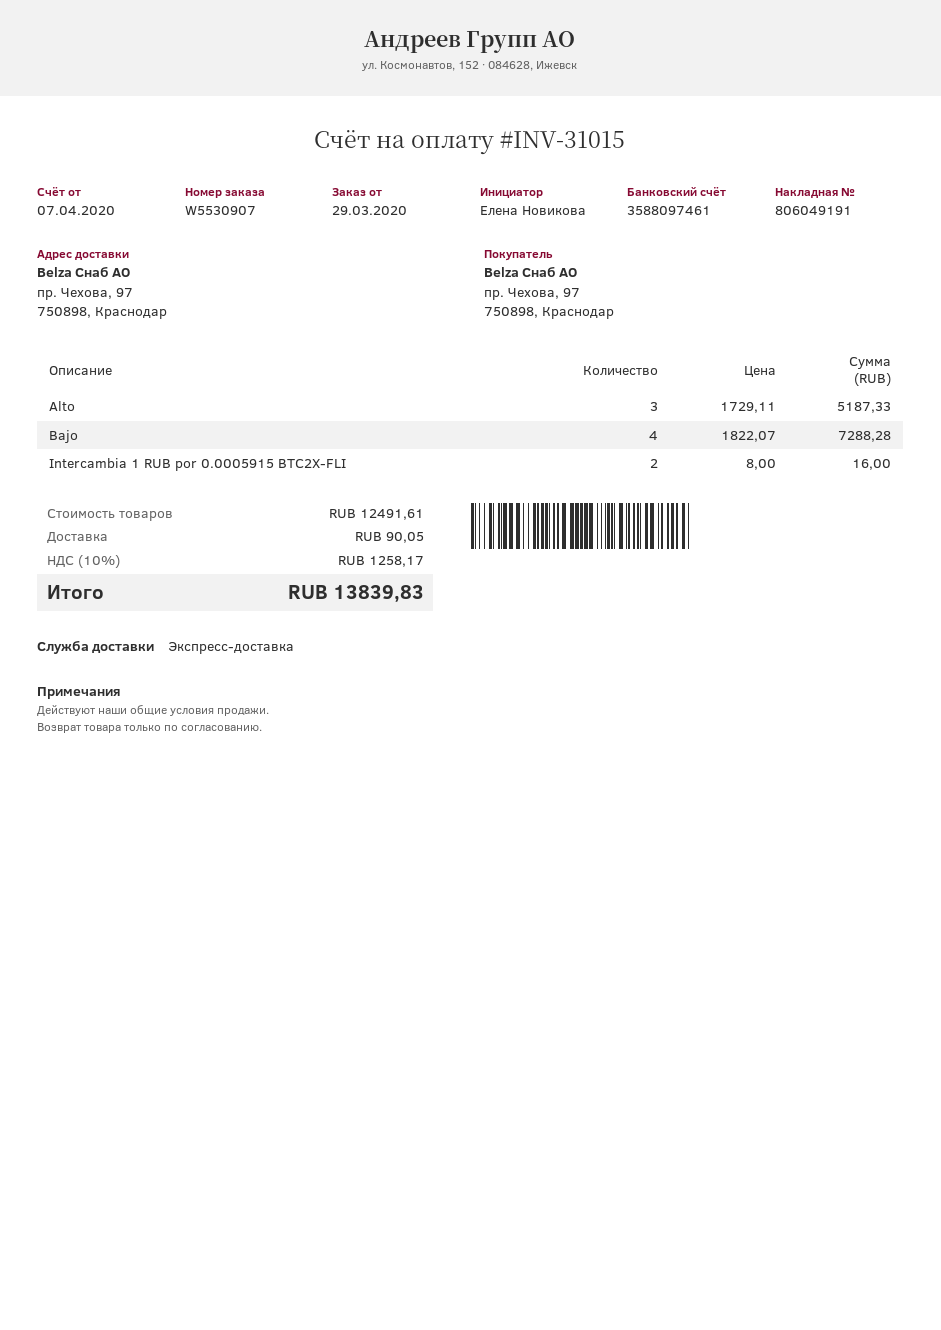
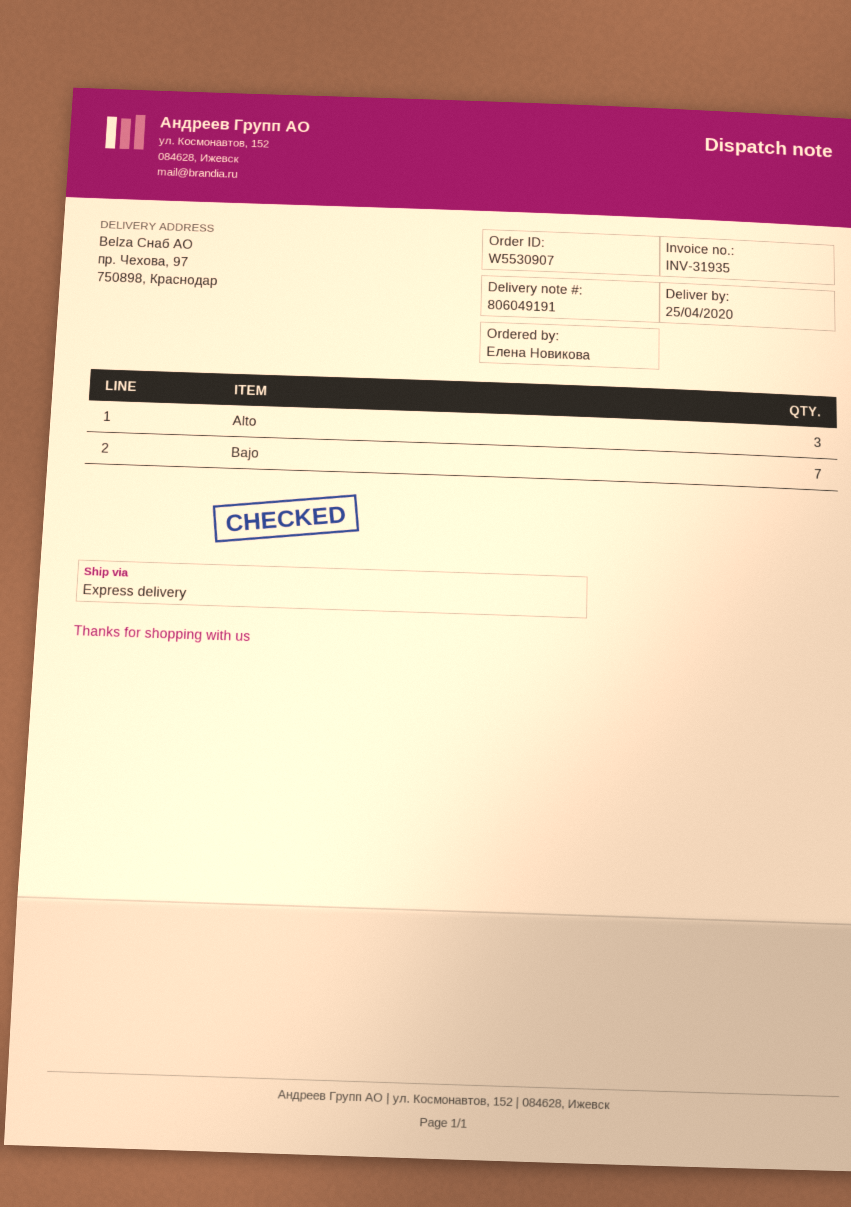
invoice number: INV-31015 -> INV-31935
Bajo: 4 -> 7
Intercambia 1 RUB por 0.0005915 BTC2X-FLI: 2 -> none

